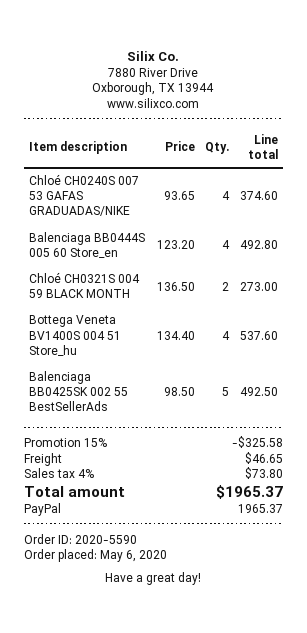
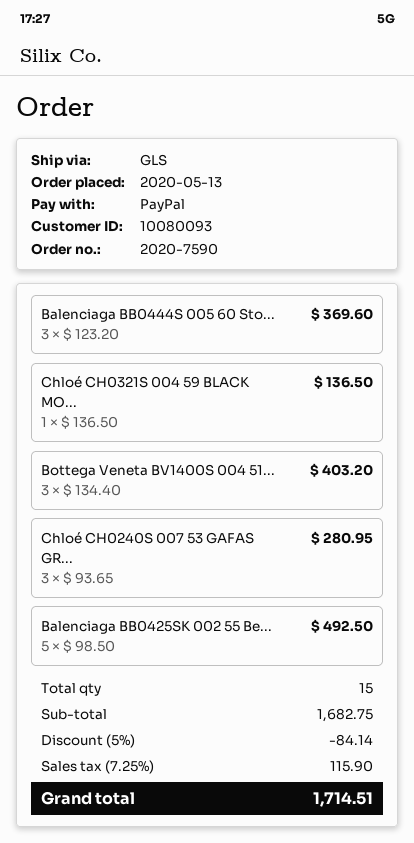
order number: 2020-5590 -> 2020-7590
order date: 2020-05-06 -> 2020-05-13
Chloé CH0240S 007 53 GAFAS GRADUADAS/NIKE: 4 x 93.65 = 374.60 -> 3 x 93.65 = 280.95
Balenciaga BB0444S 005 60 Store_en: 4 x 123.20 = 492.80 -> 3 x 123.20 = 369.60
Chloé CH0321S 004 59 BLACK MONTH: 2 x 136.50 = 273.00 -> 1 x 136.50 = 136.50
Bottega Veneta BV1400S 004 51 Store_hu: 4 x 134.40 = 537.60 -> 3 x 134.40 = 403.20
discount: 15% = 325.58 -> 5% = 84.14
shipping: 46.65 -> none
tax: 4% = 73.80 -> 7.25% = 115.90
total: 1965.37 -> 1714.51

